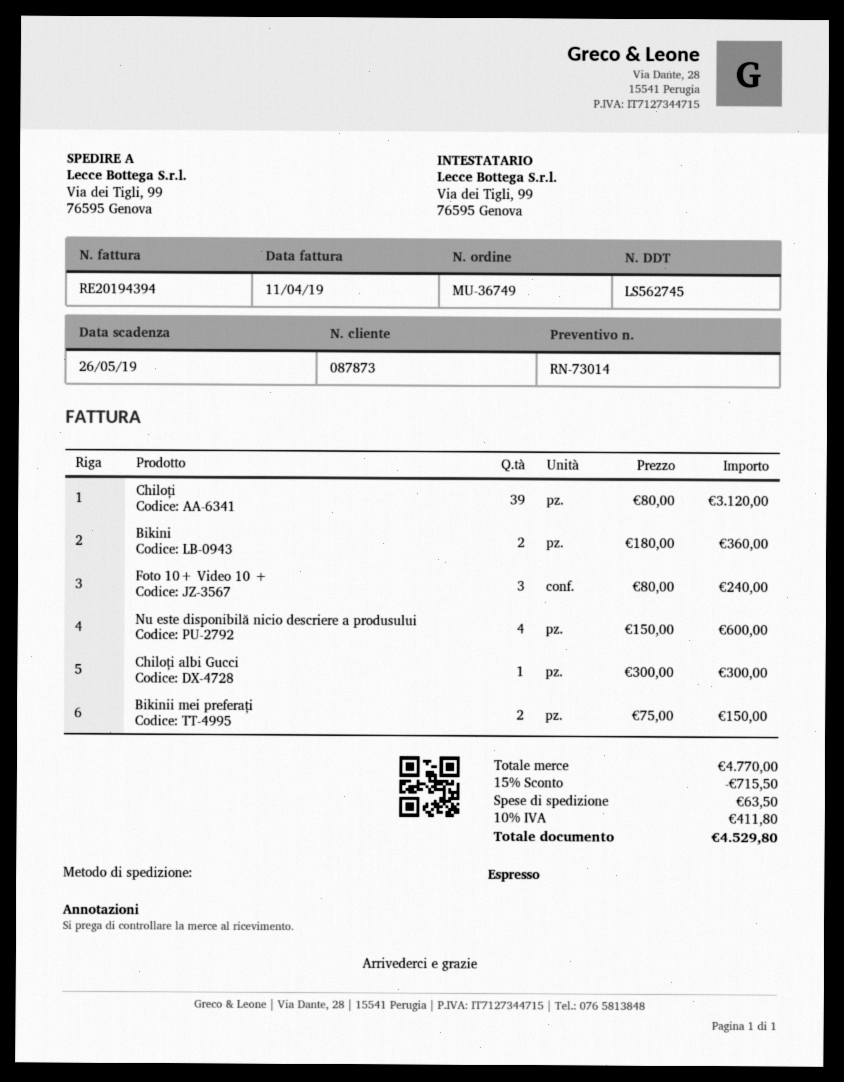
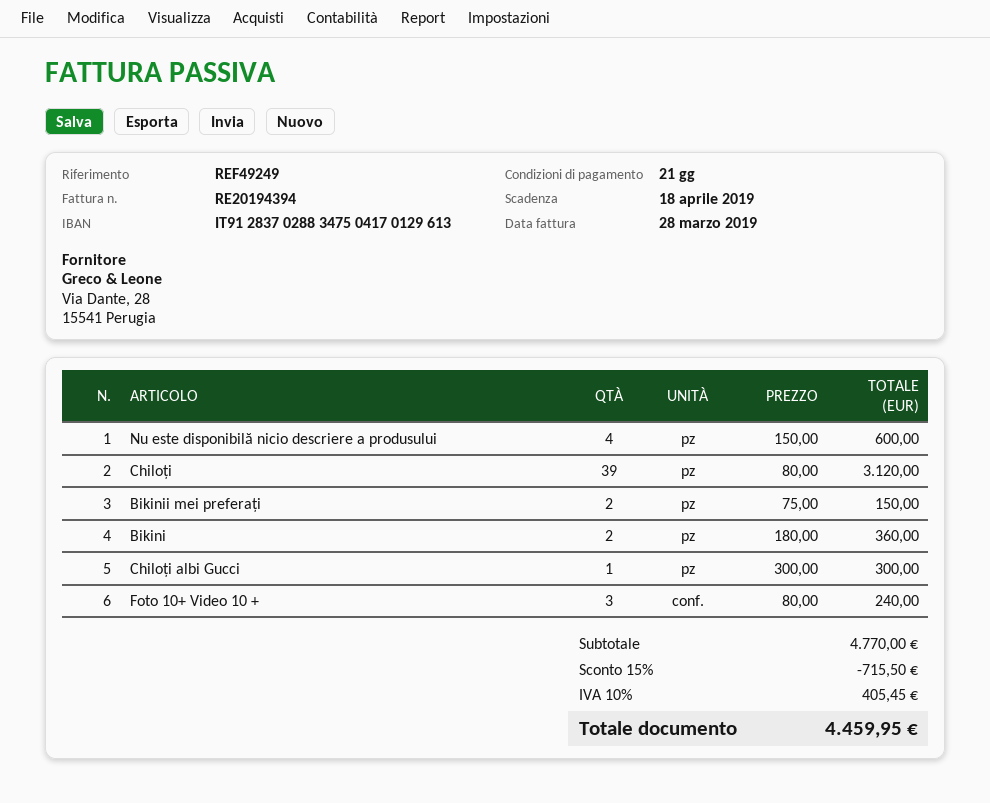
invoice date: 2019-04-11 -> 2019-03-28
due date: 2019-05-26 -> 2019-04-18
shipping: 63.50 -> none
tax: 10% = 411.80 -> 10% = 405.45
total: 4529.80 -> 4459.95

